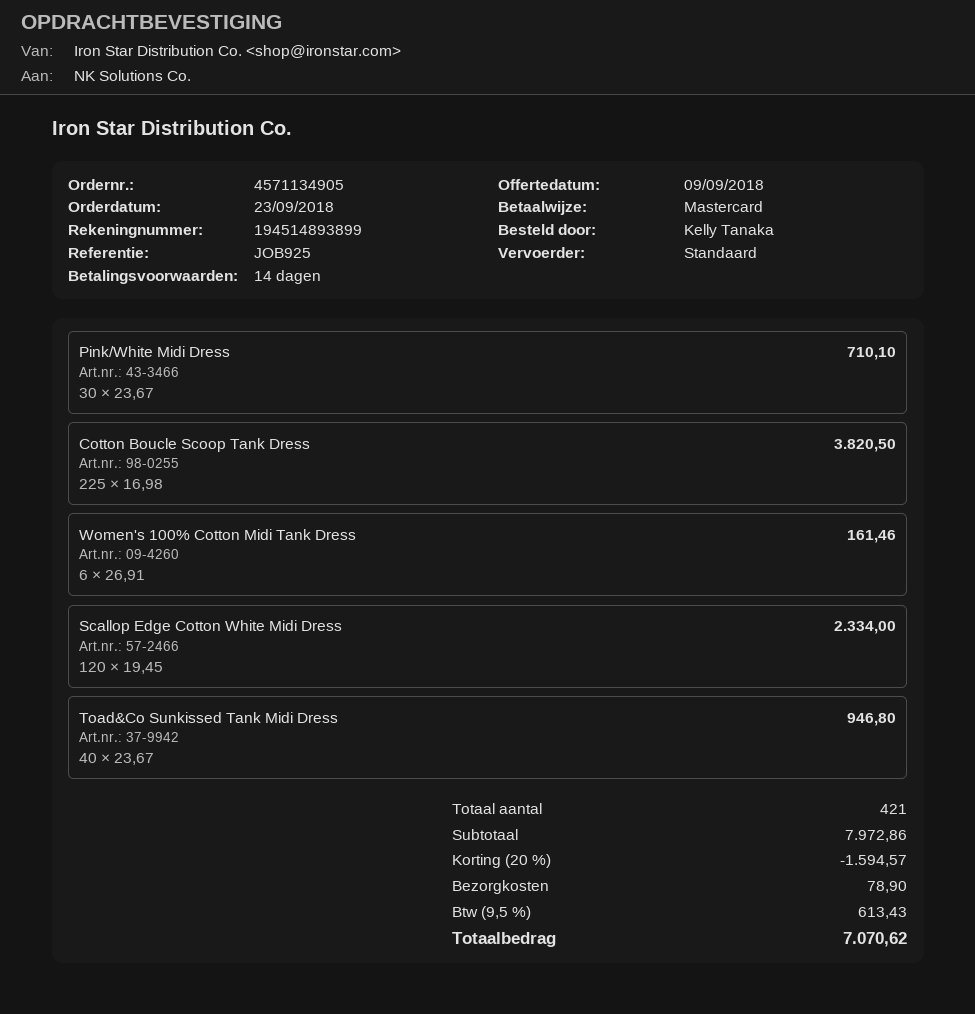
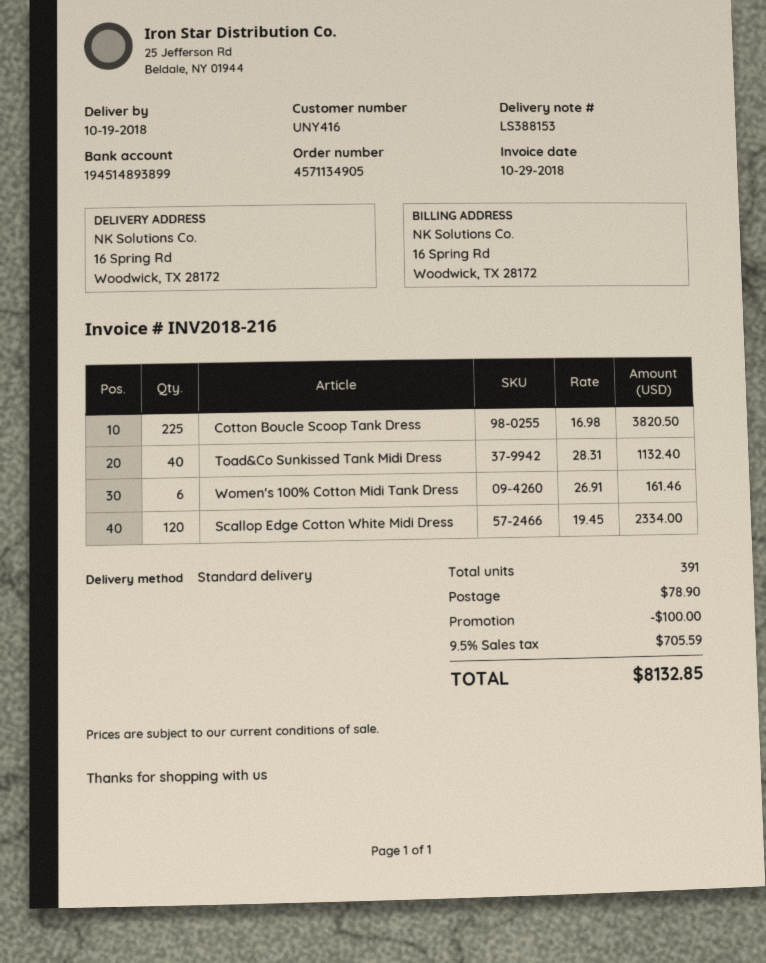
Pink/White Midi Dress: 30 x 23.67 = 710.10 -> none
Toad&Co Sunkissed Tank Midi Dress: 40 x 23.67 = 946.80 -> 40 x 28.31 = 1132.40
total quantity: 421 -> 391
discount: 1594.57 -> 100.00
tax: 9.5% = 613.43 -> 9.5% = 705.59
total: 7070.62 -> 8132.85

